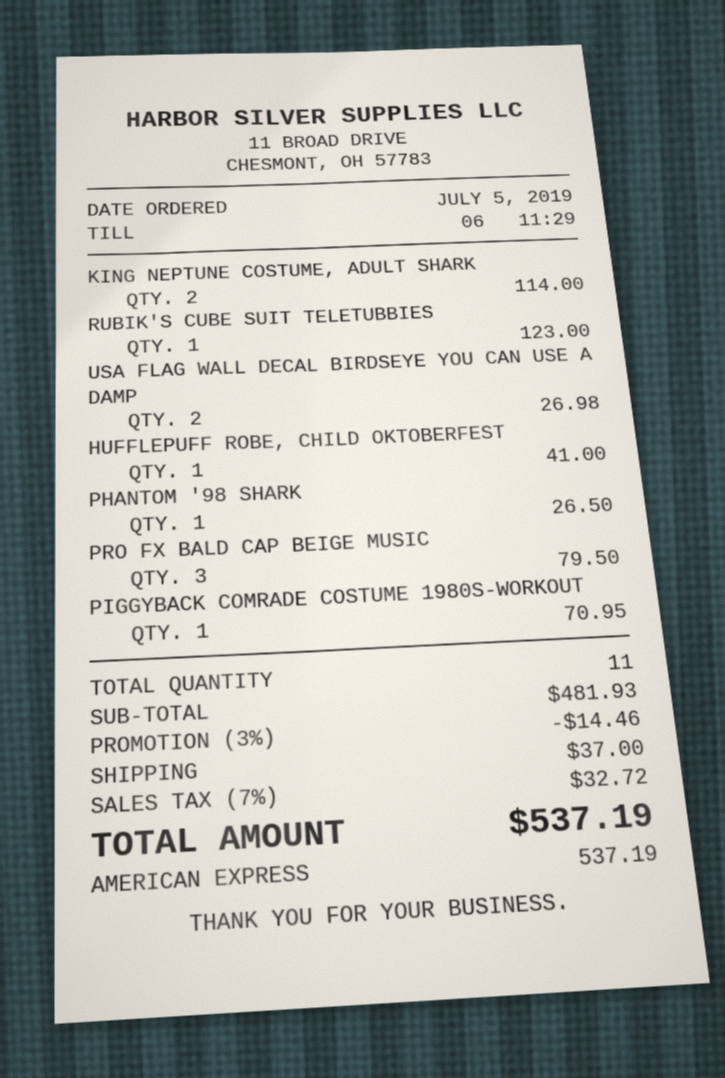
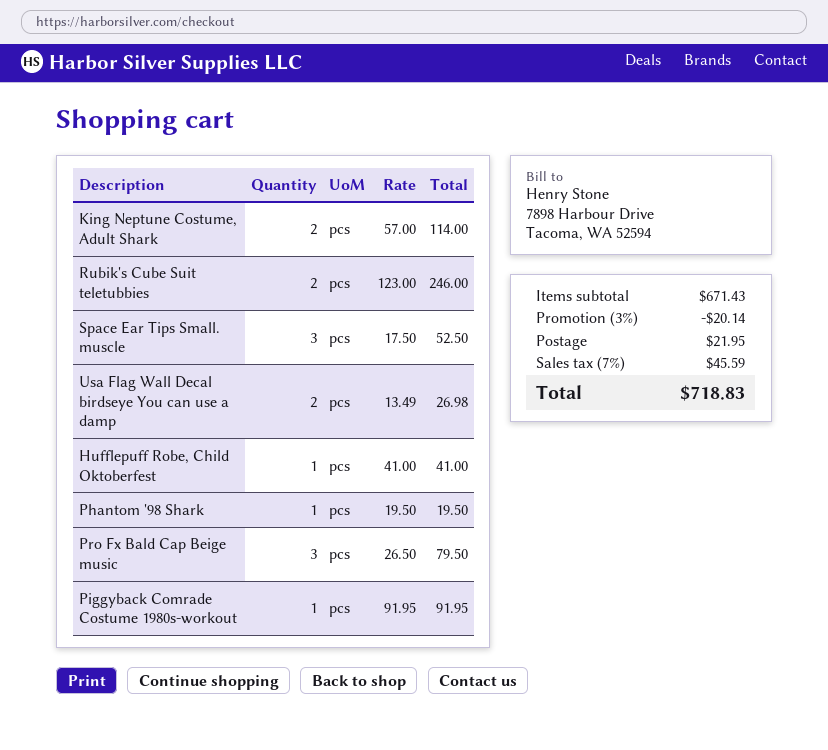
RUBIK'S CUBE SUIT TELETUBBIES: 1 for 123.00 -> 2 for 246.00
PHANTOM '98 SHARK: 1 for 26.50 -> 1 for 19.50
PIGGYBACK COMRADE COSTUME 1980S-WORKOUT: 1 for 70.95 -> 1 for 91.95
Space Ear Tips Small. muscle: none -> 3 for 52.50
subtotal: 481.93 -> 671.43
discount: 3% = 14.46 -> 3% = 20.14
shipping: 37.00 -> 21.95
tax: 7% = 32.72 -> 7% = 45.59
total: 537.19 -> 718.83

